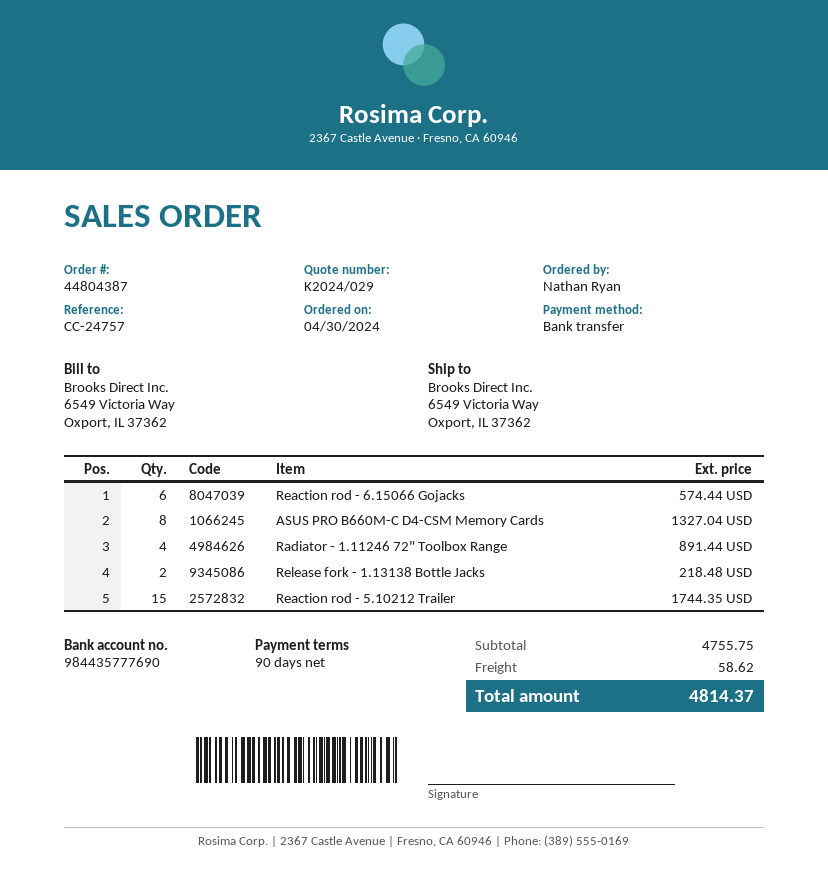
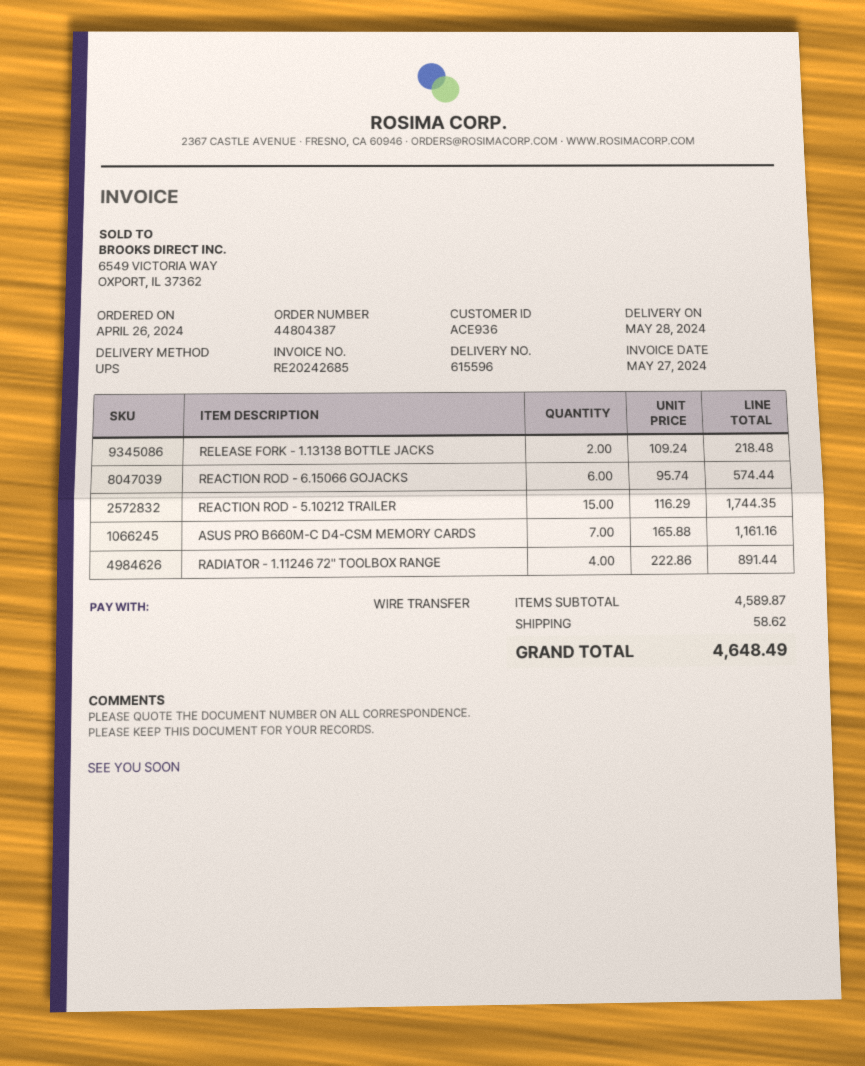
order date: 2024-04-30 -> 2024-04-26
ASUS PRO B660M-C D4-CSM Memory Cards: 8 for 1327.04 -> 7 for 1161.16
subtotal: 4755.75 -> 4589.87
total: 4814.37 -> 4648.49

